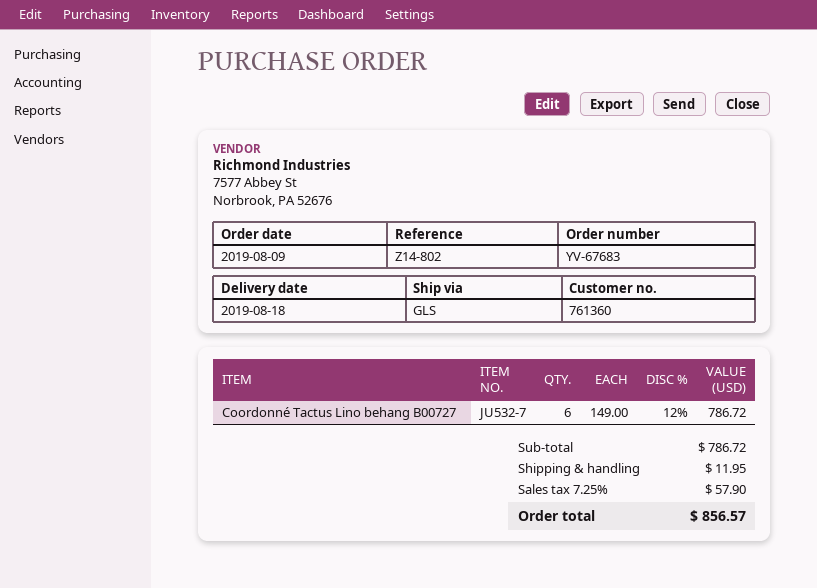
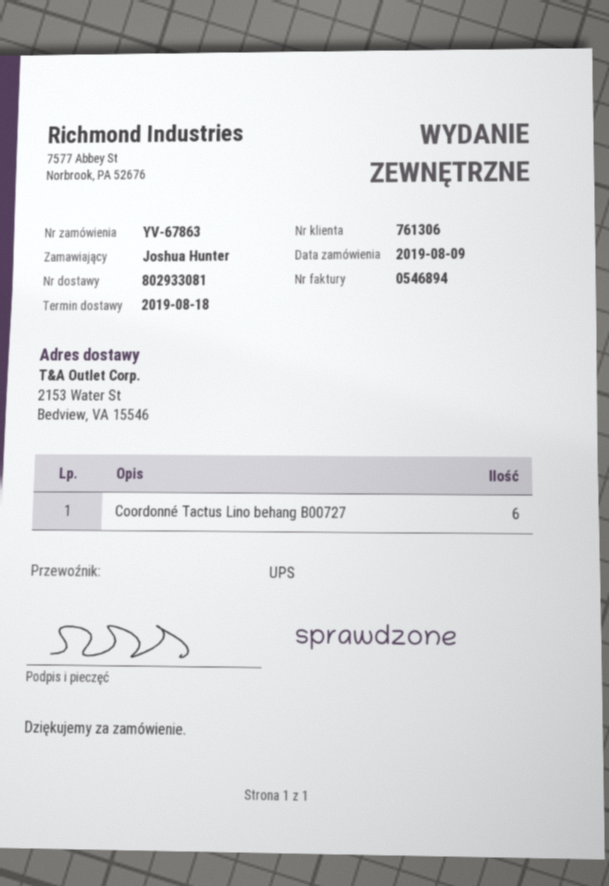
order number: YV-67683 -> YV-67863
customer number: 761360 -> 761306
shipping method: GLS -> UPS

